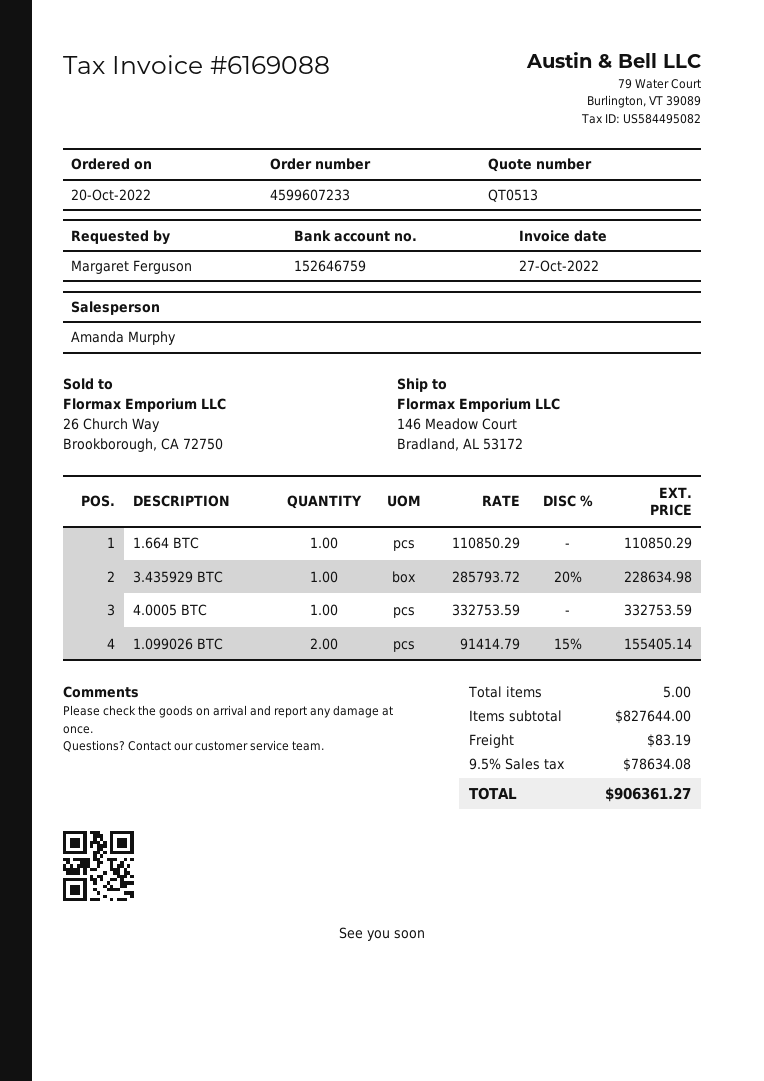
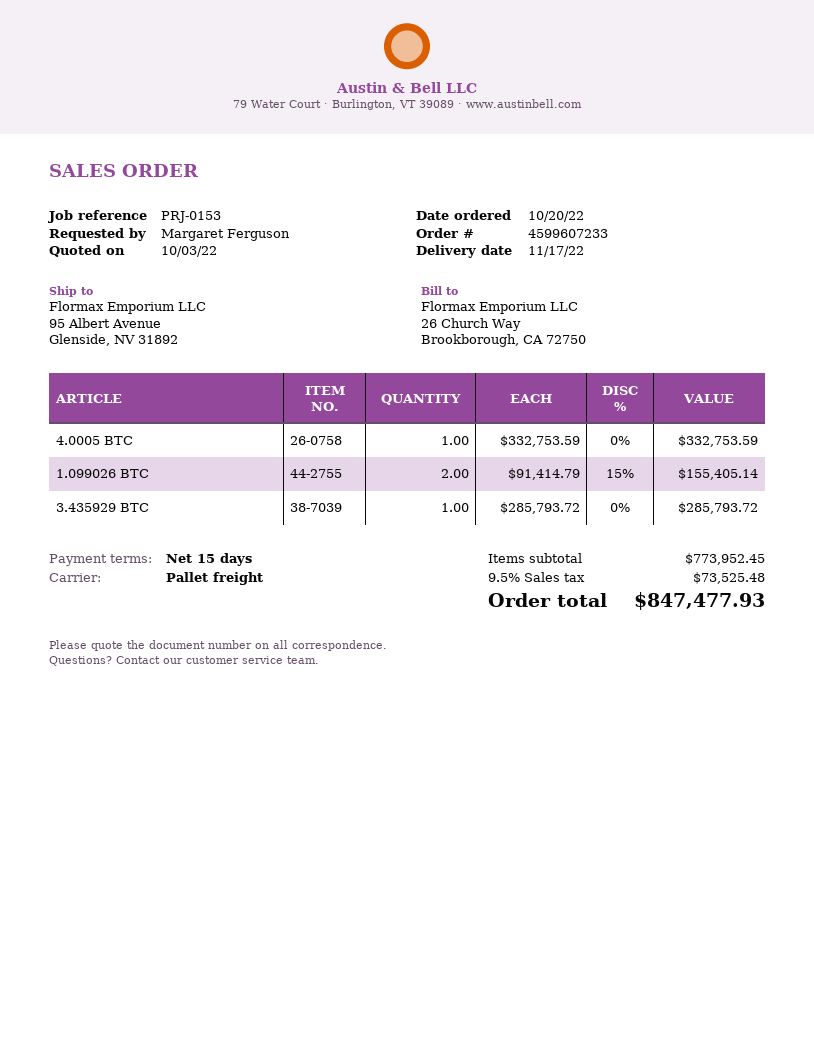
ship to: 146 Meadow Court, Bradland, AL 53172 -> 95 Albert Avenue, Glenside, NV 31892
1.664 BTC: 1 x 110850.29 = 110850.29 -> none
3.435929 BTC: 1 x 285793.72 - 20% = 228634.98 -> 1 x 285793.72 = 285793.72
subtotal: 827644.00 -> 773952.45
shipping: 83.19 -> none
tax: 9.5% = 78634.08 -> 9.5% = 73525.48
total: 906361.27 -> 847477.93

